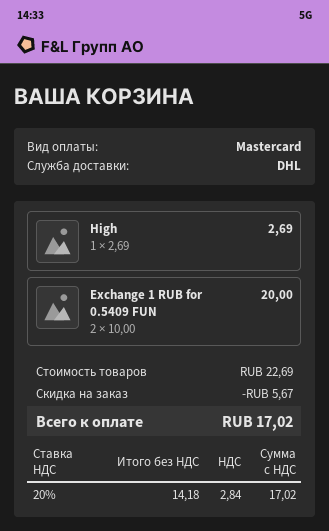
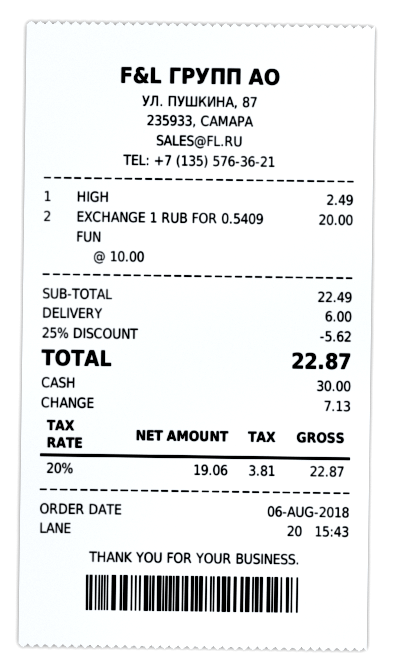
payment method: Mastercard -> cash
High: 1 x 2.69 = 2.69 -> 1 x 2.49 = 2.49
subtotal: 22.69 -> 22.49
discount: 5.67 -> 5.62
shipping: none -> 6.00
net: 14.18 -> 19.06
tax: 20% = 2.84 -> 20% = 3.81
total: 17.02 -> 22.87

